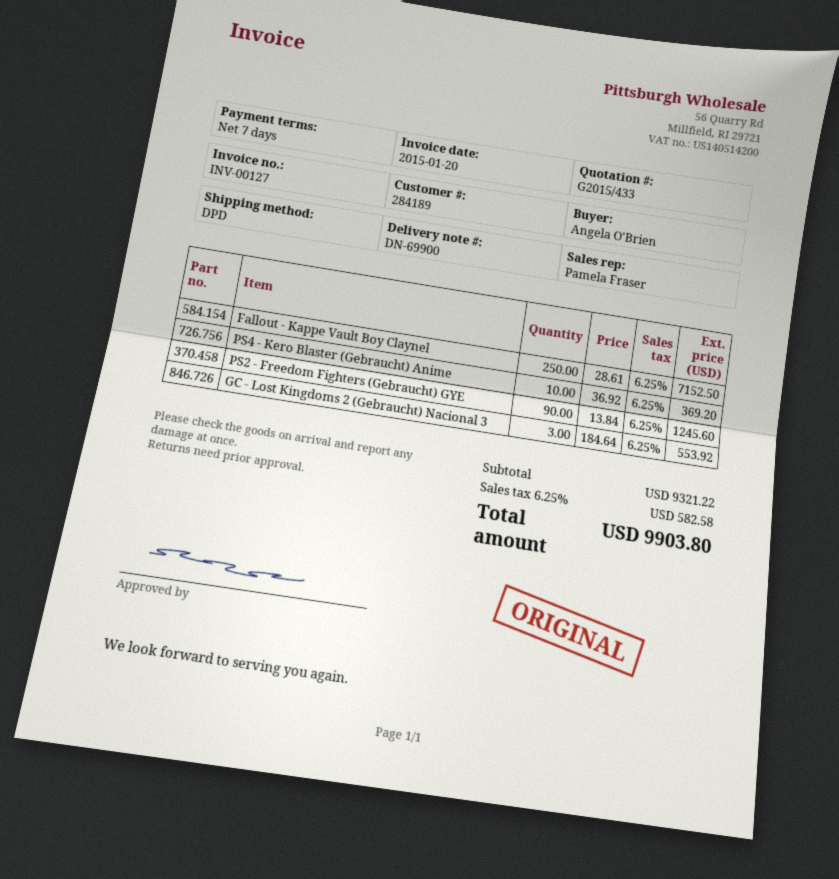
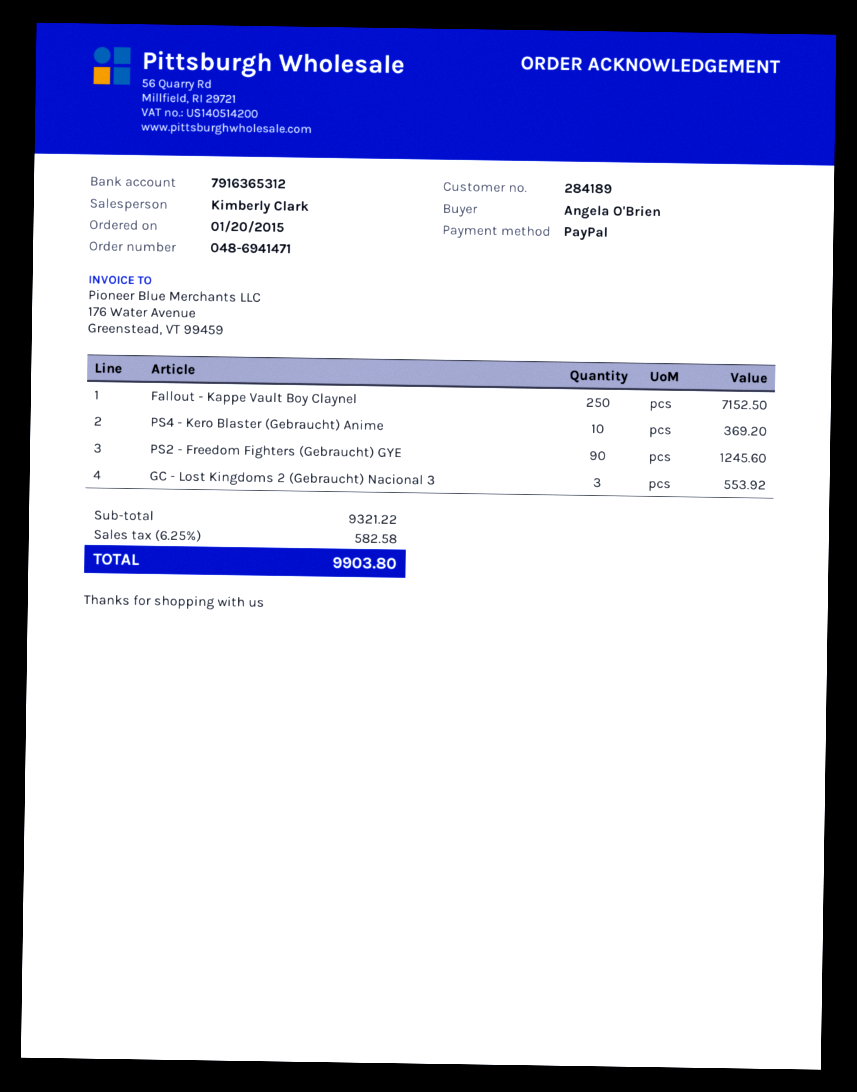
sales rep: Pamela Fraser -> Kimberly Clark

